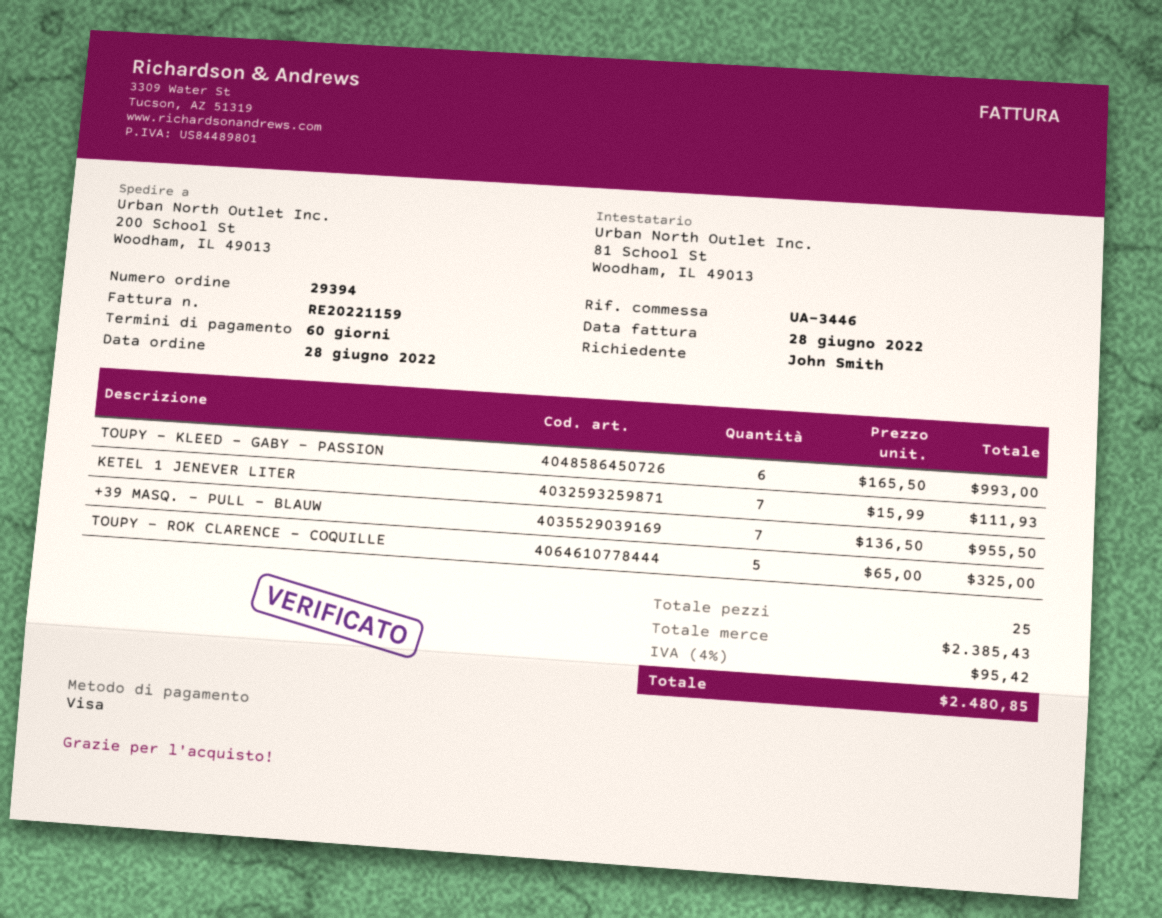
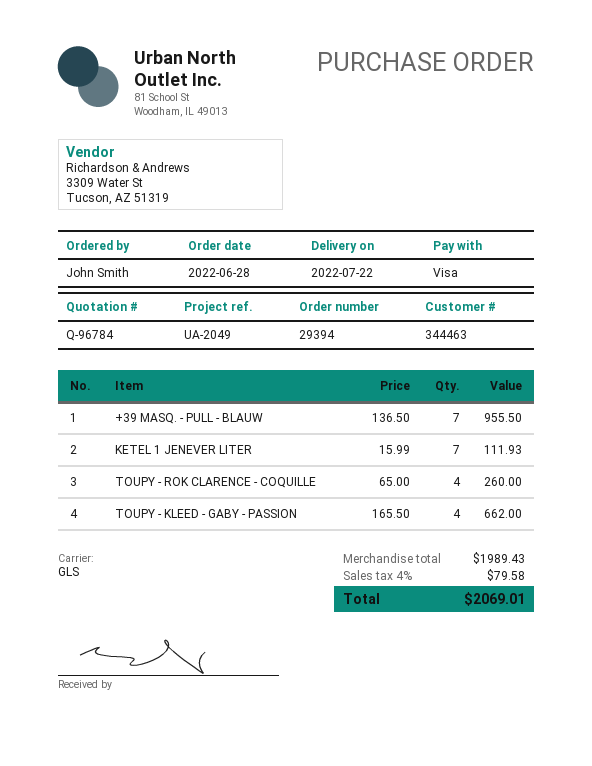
reference: UA-3446 -> UA-2049
TOUPY - KLEED - GABY - PASSION: 6 x 165.50 = 993.00 -> 4 x 165.50 = 662.00
TOUPY - ROK CLARENCE - COQUILLE: 5 x 65.00 = 325.00 -> 4 x 65.00 = 260.00
subtotal: 2385.43 -> 1989.43
tax: 4% = 95.42 -> 4% = 79.58
total: 2480.85 -> 2069.01

